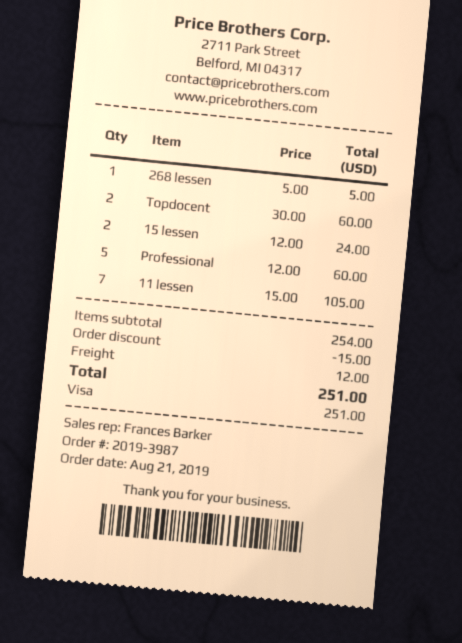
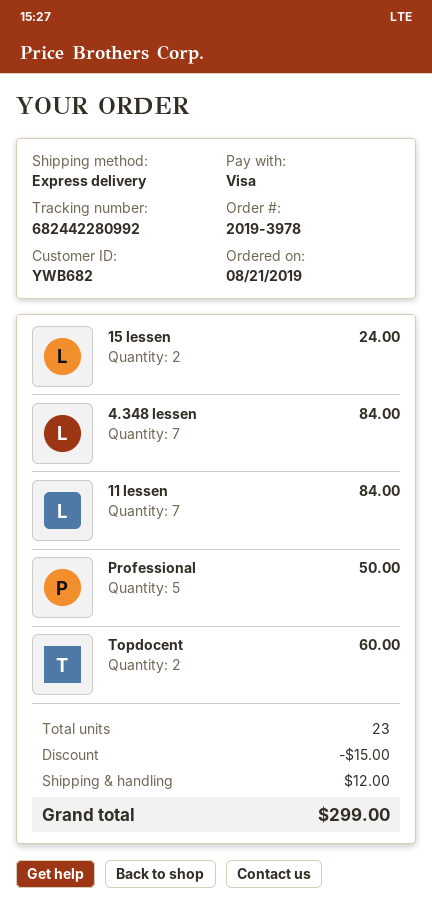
order number: 2019-3987 -> 2019-3978
268 lessen: 1 for 5.00 -> none
Professional: 5 for 60.00 -> 5 for 50.00
11 lessen: 7 for 105.00 -> 7 for 84.00
4.348 lessen: none -> 7 for 84.00
total: 251.00 -> 299.00

